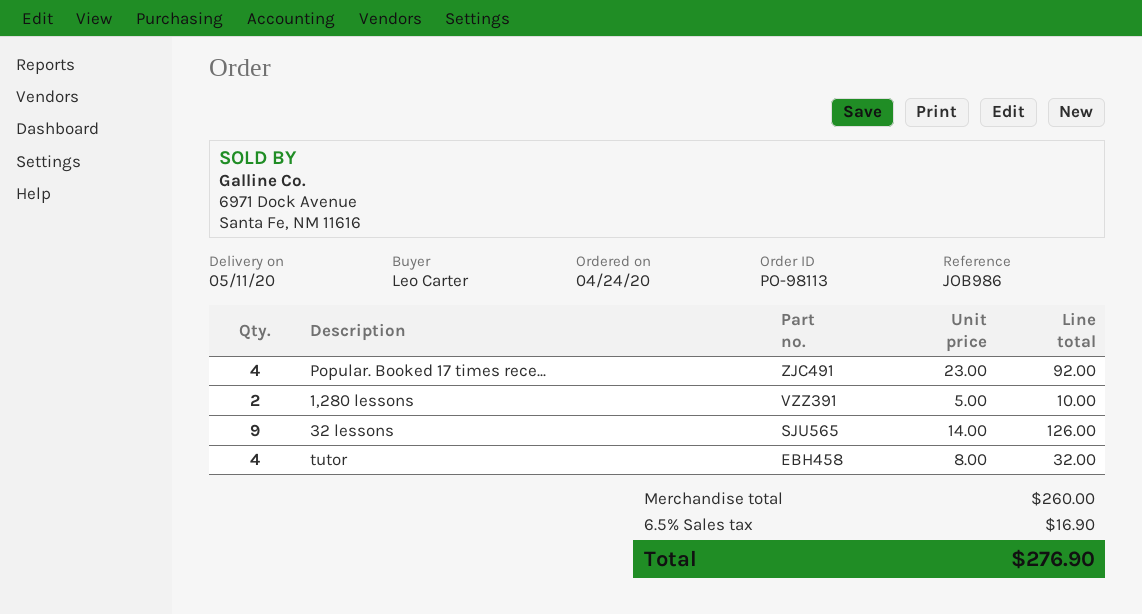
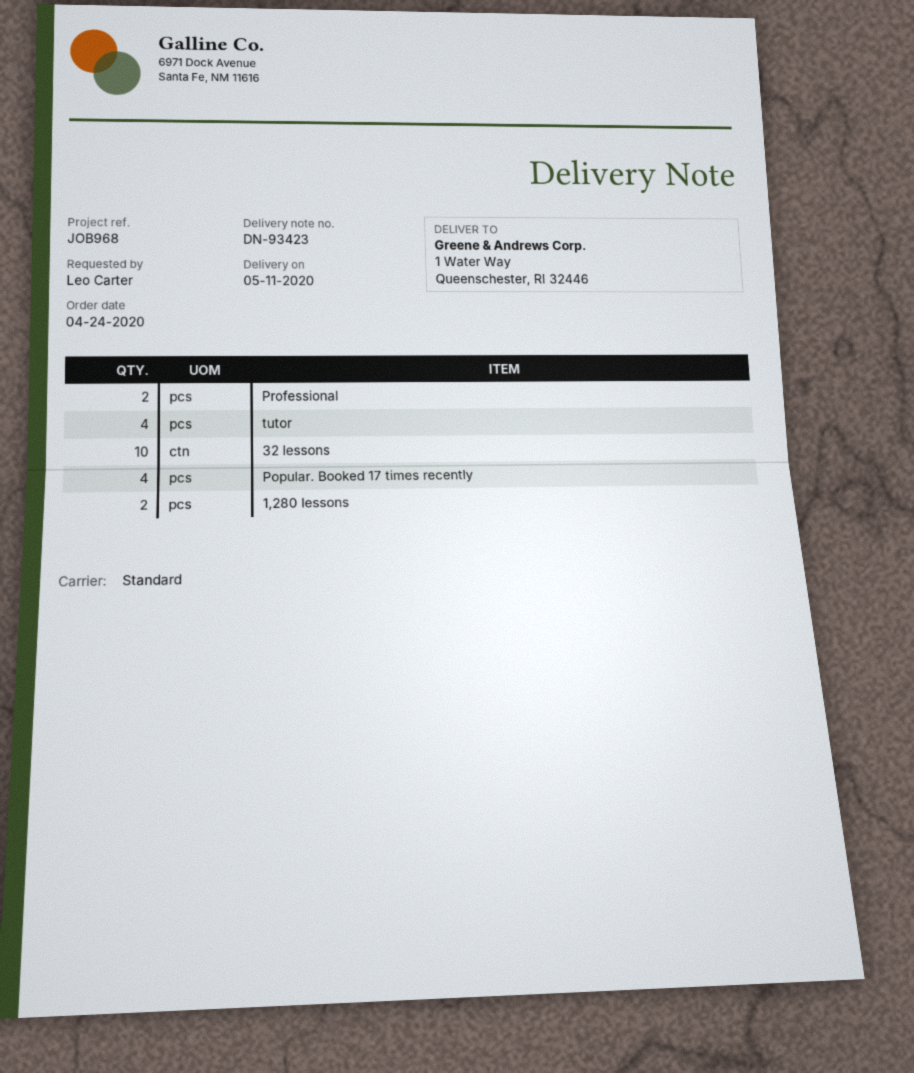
reference: JOB986 -> JOB968
32 lessons: 9 -> 10
Professional: none -> 2

